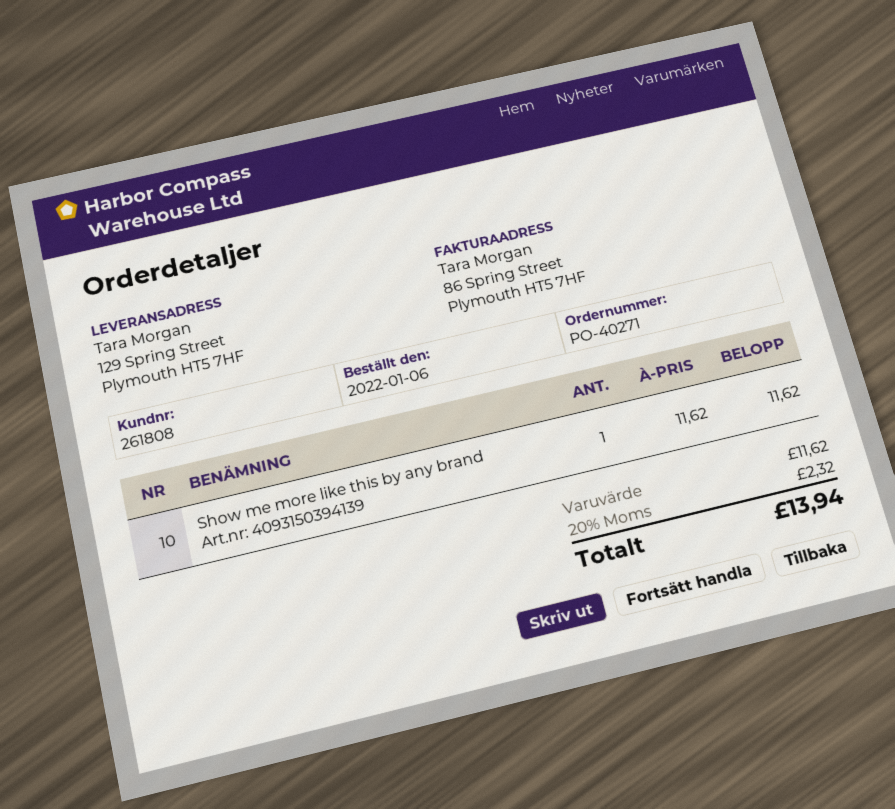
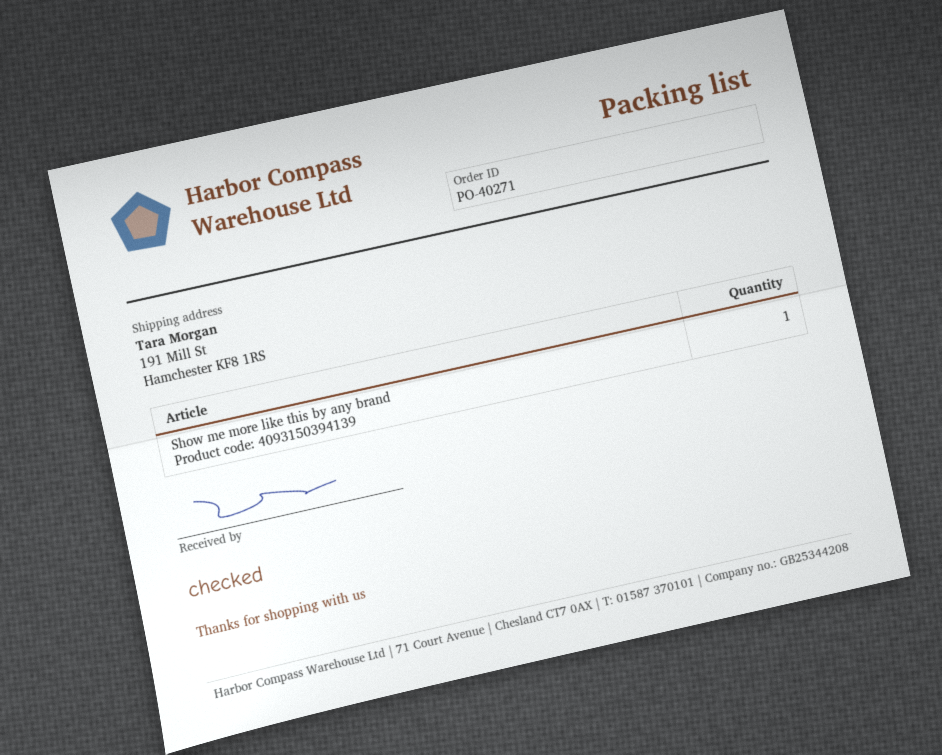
ship to: 129 Spring Street, Plymouth HT5 7HF -> 191 Mill St, Hamchester KF8 1RS

